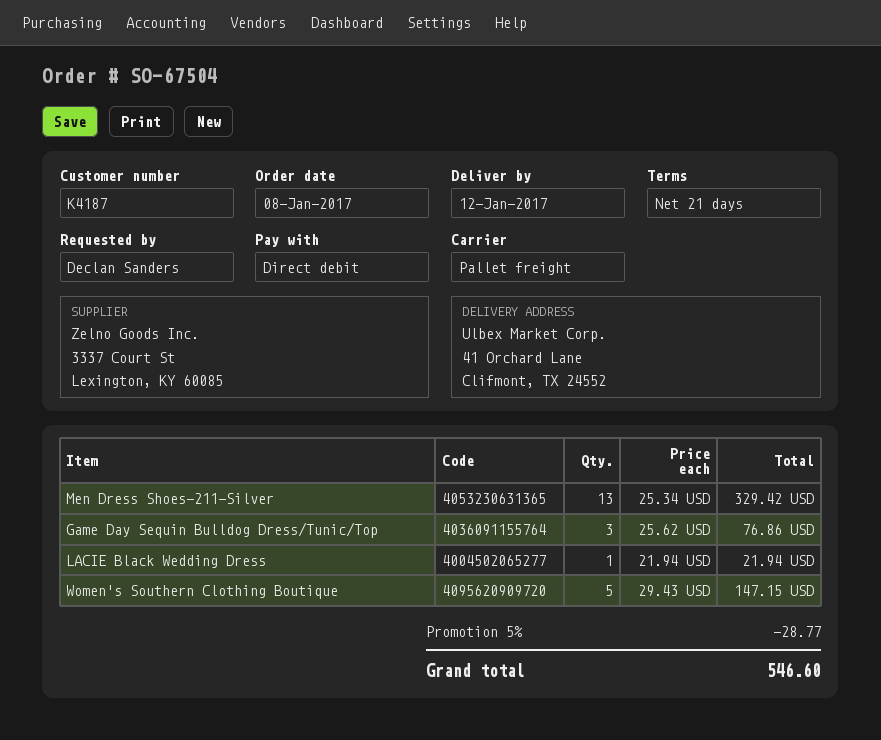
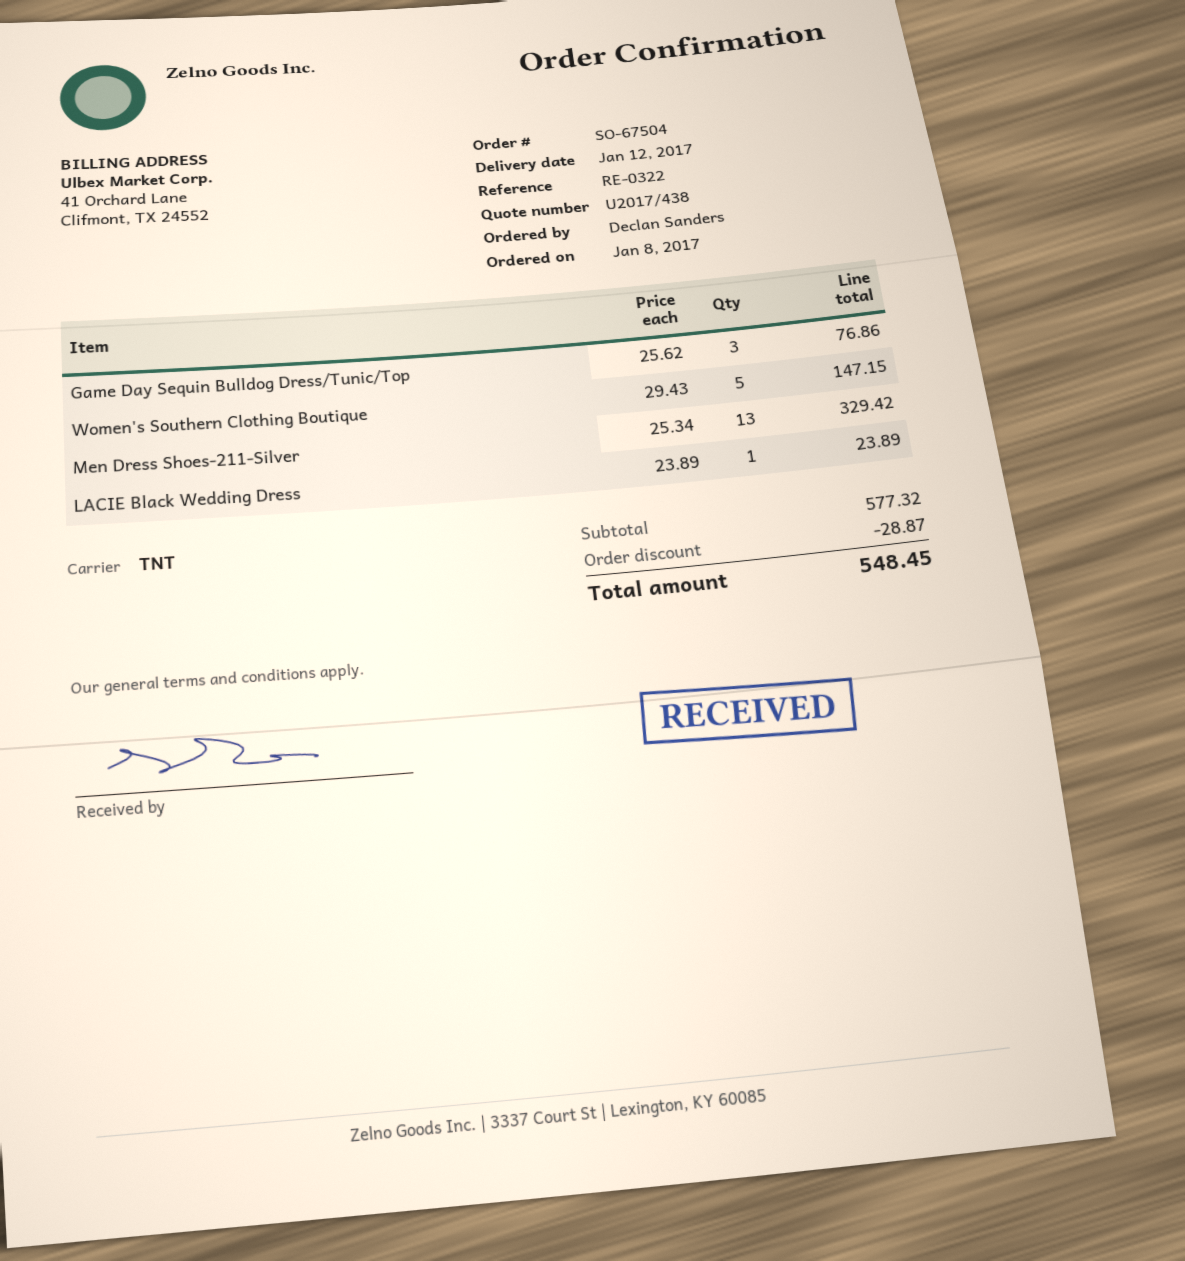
shipping method: pallet freight -> TNT
LACIE Black Wedding Dress: 1 x 21.94 = 21.94 -> 1 x 23.89 = 23.89
discount: 28.77 -> 28.87
total: 546.60 -> 548.45

